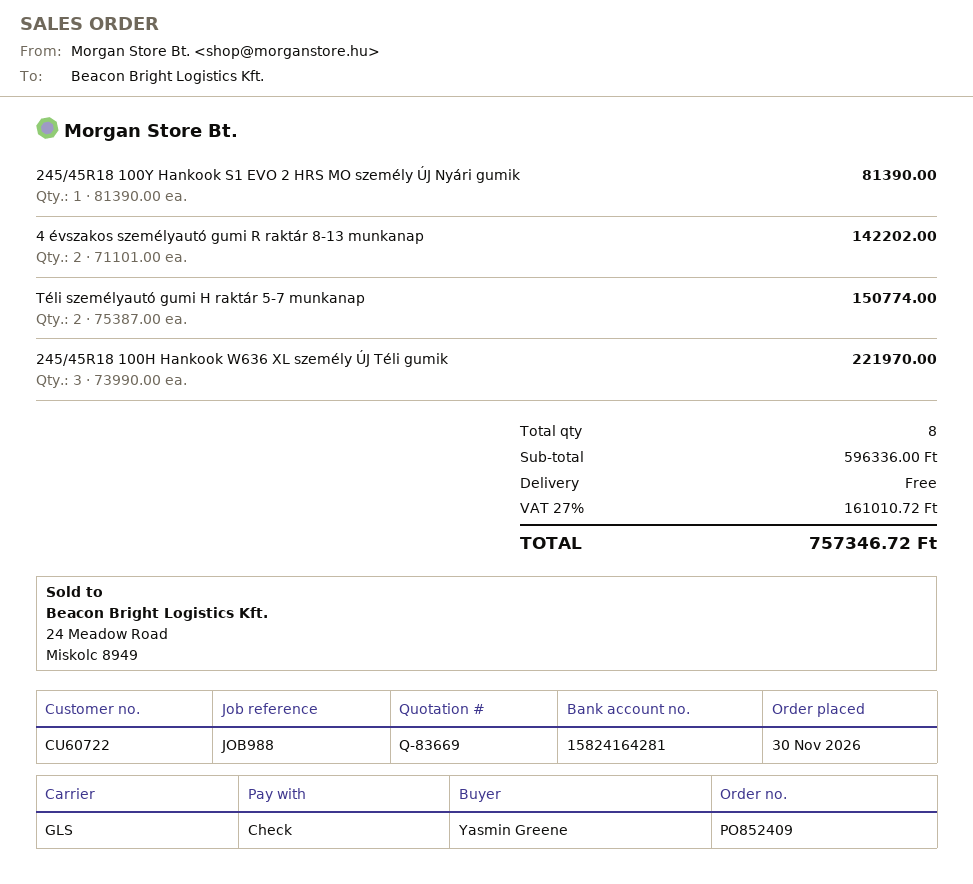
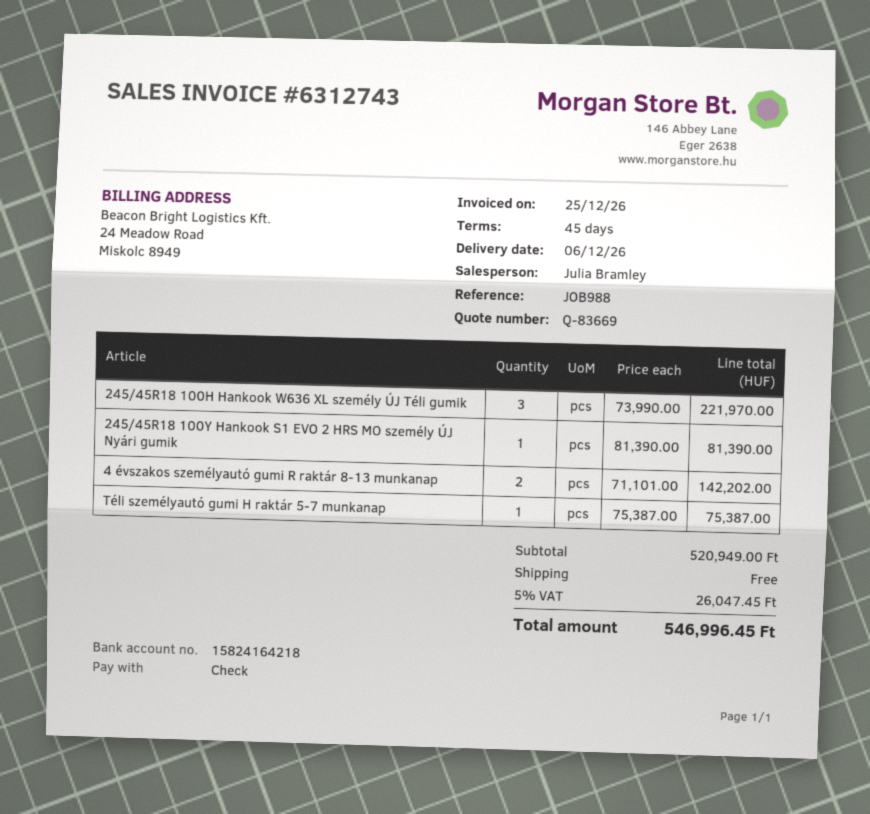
bank account: 15824164281 -> 15824164218
Téli személyautó gumi H raktár 5-7 munkanap: 2 x 75387.00 = 150774.00 -> 1 x 75387.00 = 75387.00
subtotal: 596336.00 -> 520949.00
tax: 27% = 161010.72 -> 5% = 26047.45
total: 757346.72 -> 546996.45

